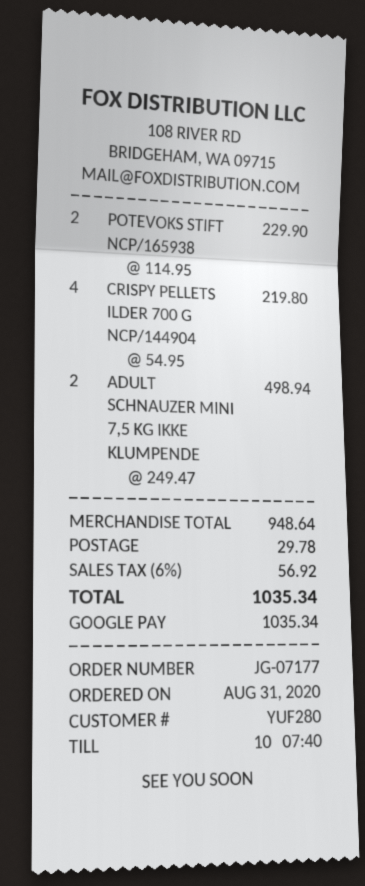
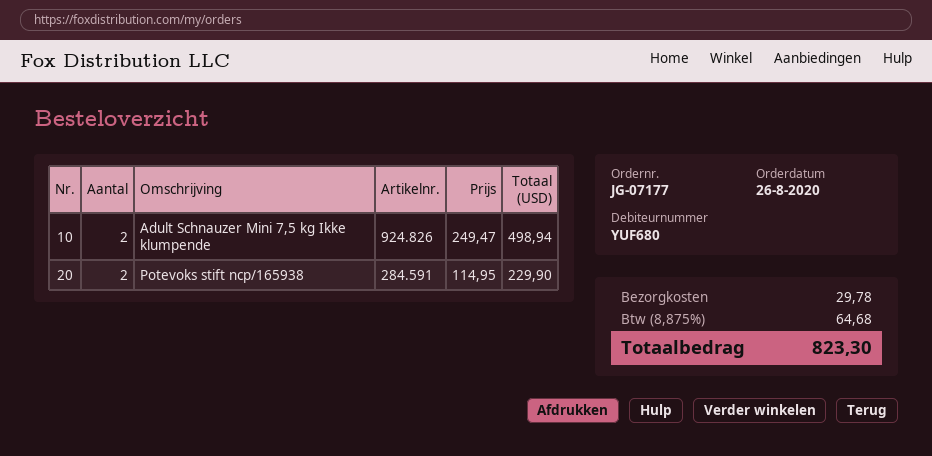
order date: 2020-08-31 -> 2020-08-26
customer number: YUF280 -> YUF680
CRISPY PELLETS ILDER 700 G NCP/144904: 4 x 54.95 = 219.80 -> none
tax: 6% = 56.92 -> 8.875% = 64.68
total: 1035.34 -> 823.30

